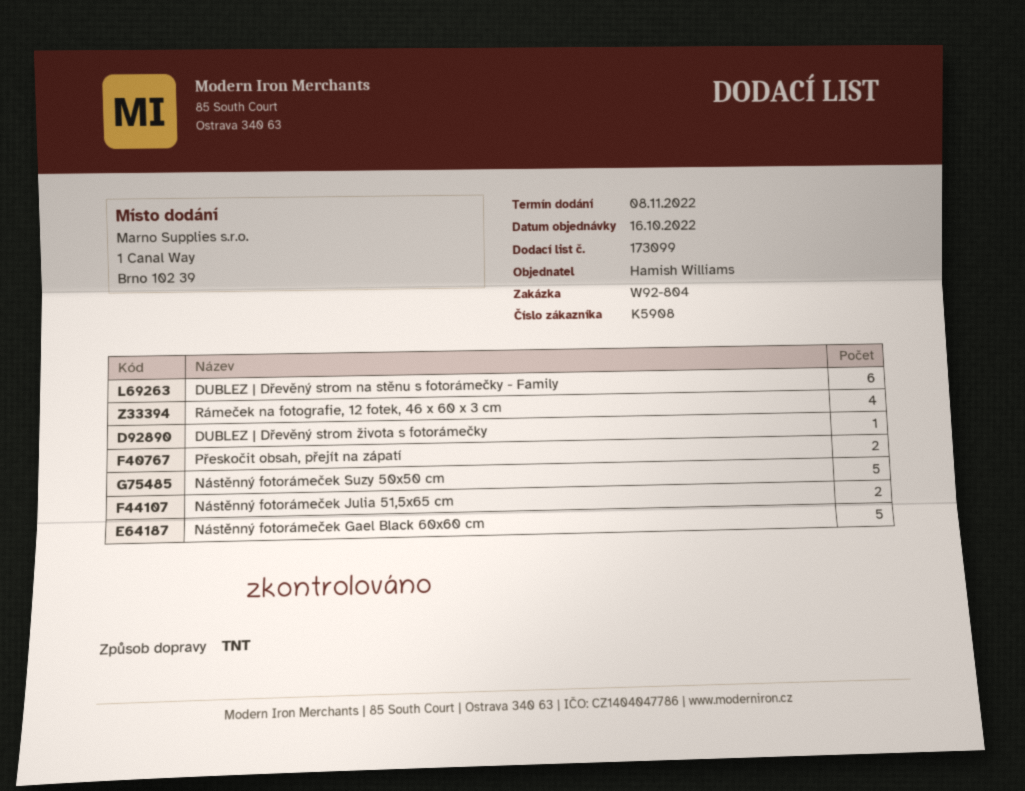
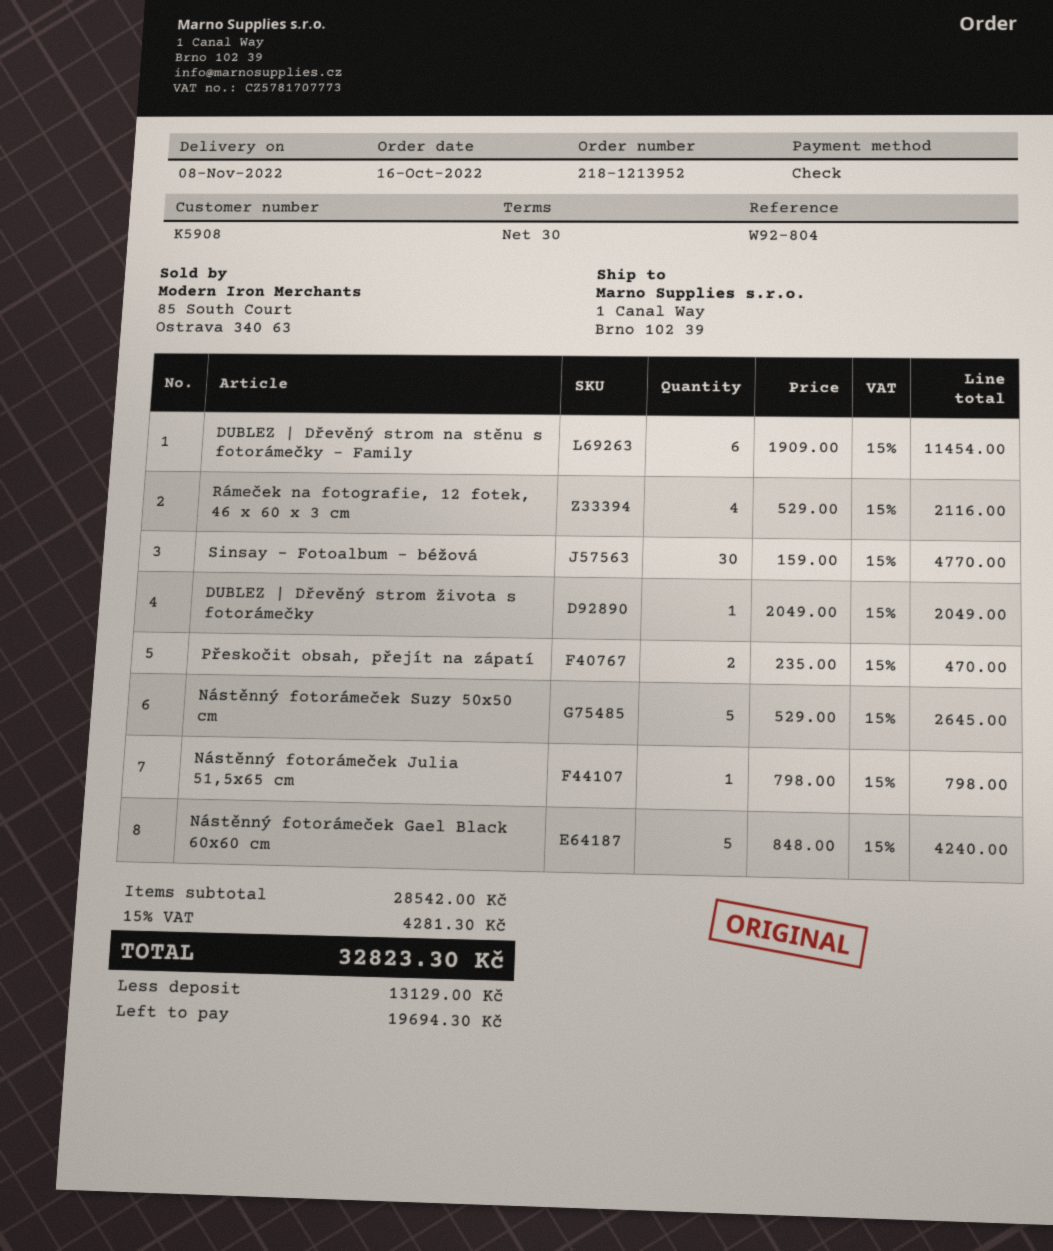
Nástěnný fotorámeček Julia 51,5x65 cm: 2 -> 1
Sinsay - Fotoalbum - béžová: none -> 30

